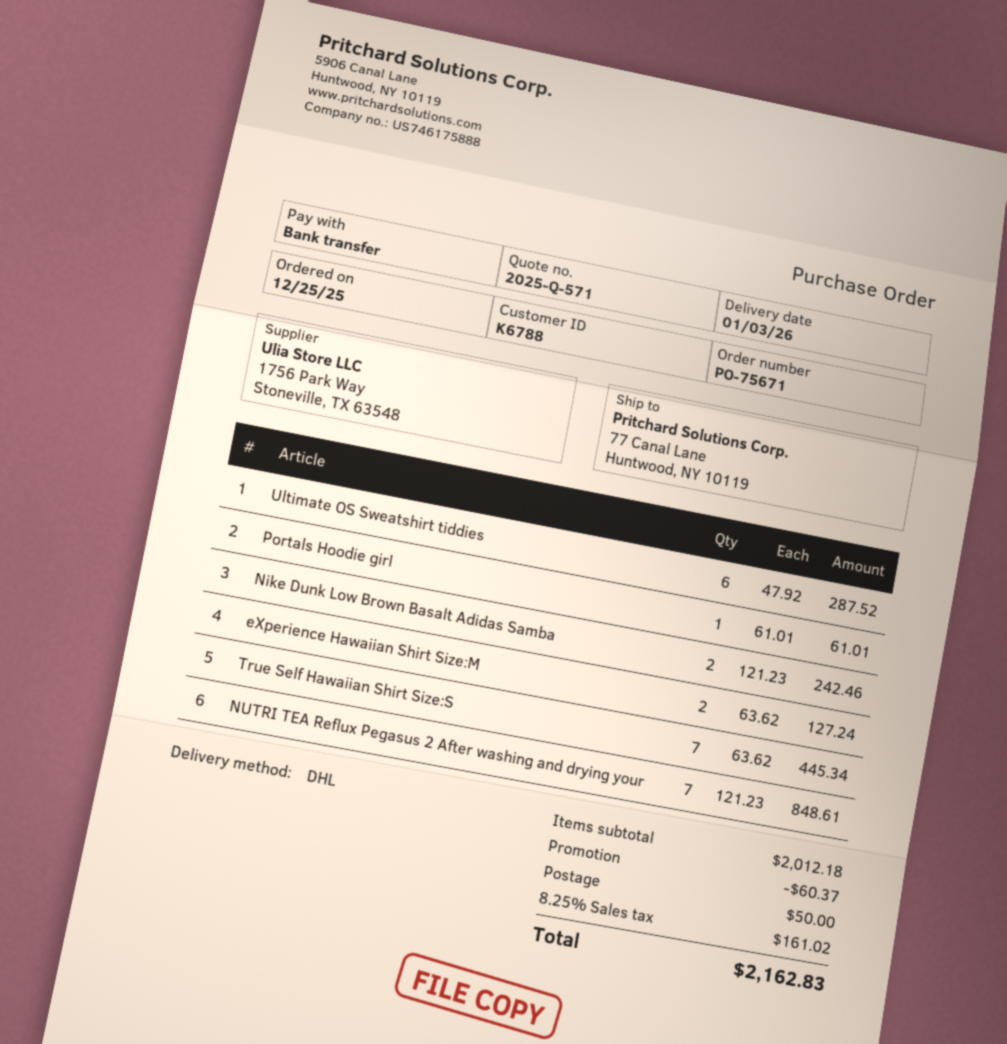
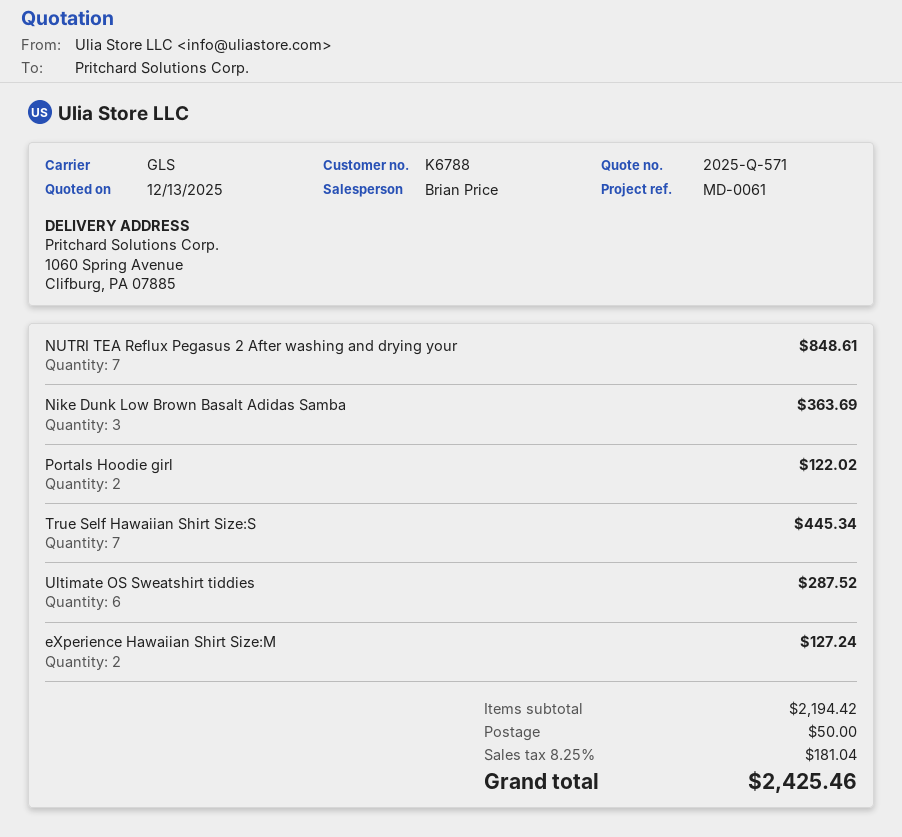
shipping method: DHL -> GLS
ship to: 77 Canal Lane, Huntwood, NY 10119 -> 1060 Spring Avenue, Clifburg, PA 07885
Portals Hoodie girl: 1 for 61.01 -> 2 for 122.02
Nike Dunk Low Brown Basalt Adidas Samba: 2 for 242.46 -> 3 for 363.69
subtotal: 2012.18 -> 2194.42
discount: 60.37 -> none
tax: 8.25% = 161.02 -> 8.25% = 181.04
total: 2162.83 -> 2425.46

